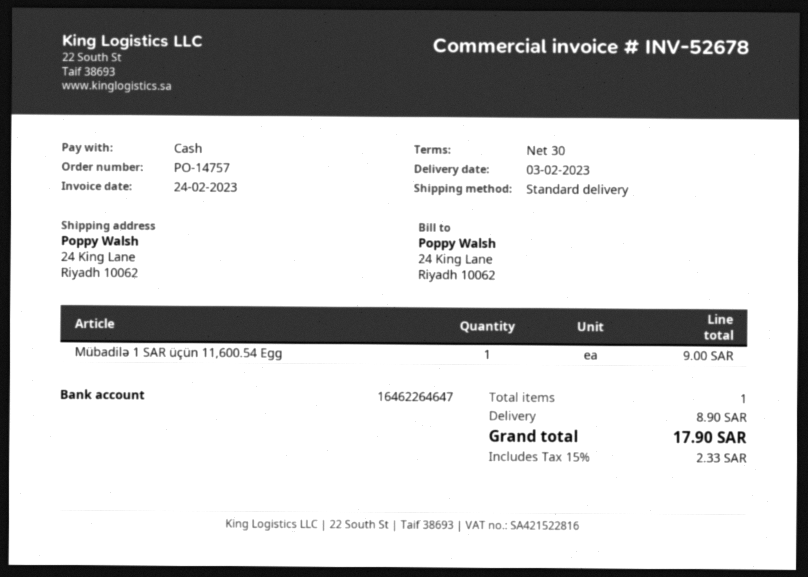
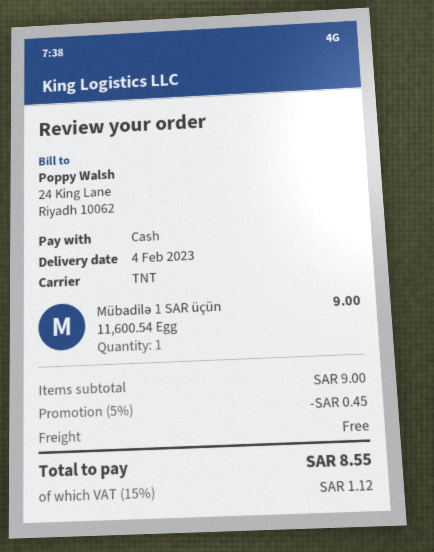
delivery date: 2023-02-03 -> 2023-02-04
shipping method: standard -> TNT
discount: none -> 5% = 0.45
shipping: 8.90 -> 0.00
tax: 15% = 2.33 -> 15% = 1.12
total: 17.90 -> 8.55

